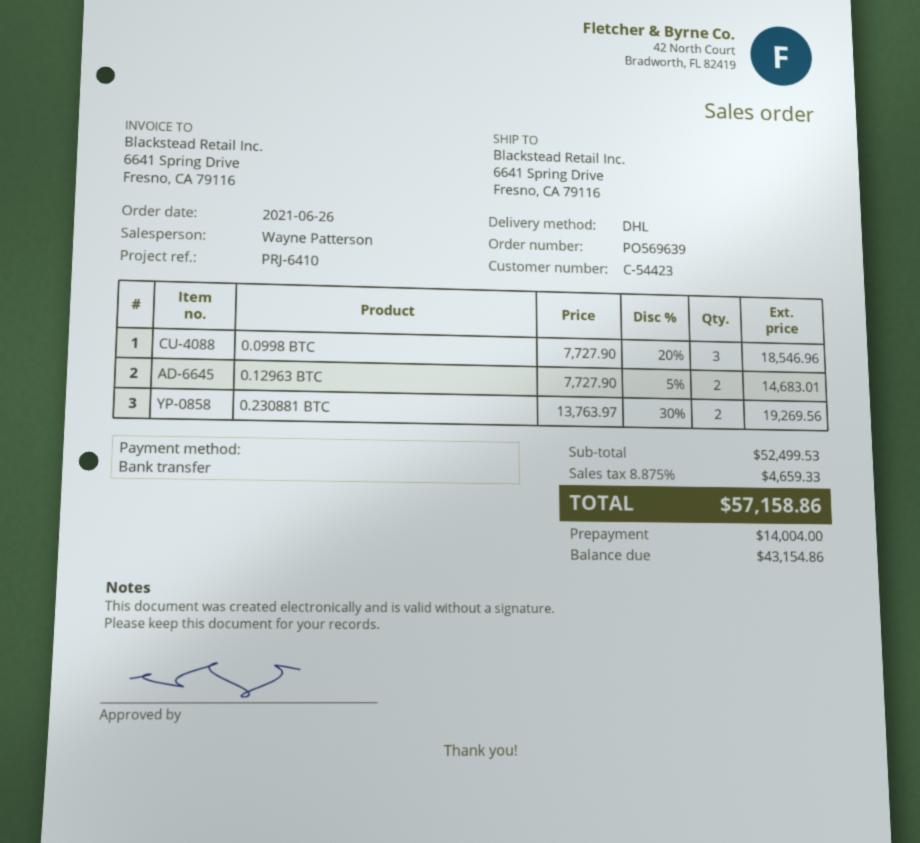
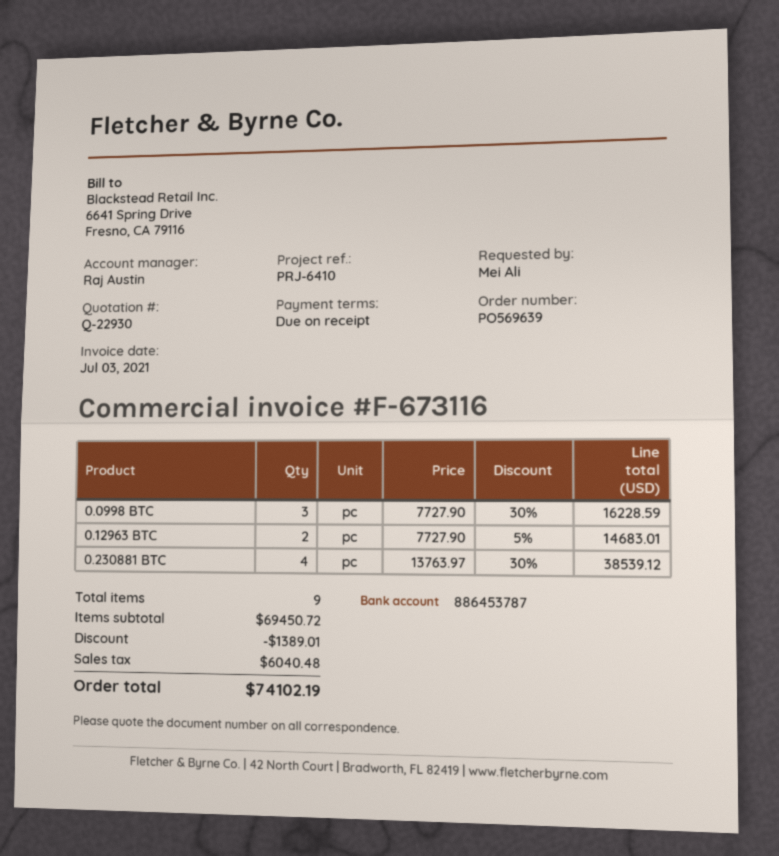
sales rep: Wayne Patterson -> Raj Austin
0.0998 BTC: 3 x 7727.90 - 20% = 18546.96 -> 3 x 7727.90 - 30% = 16228.59
0.230881 BTC: 2 x 13763.97 - 30% = 19269.56 -> 4 x 13763.97 - 30% = 38539.12
subtotal: 52499.53 -> 69450.72
discount: none -> 1389.01
tax: 4659.33 -> 6040.48
total: 57158.86 -> 74102.19

